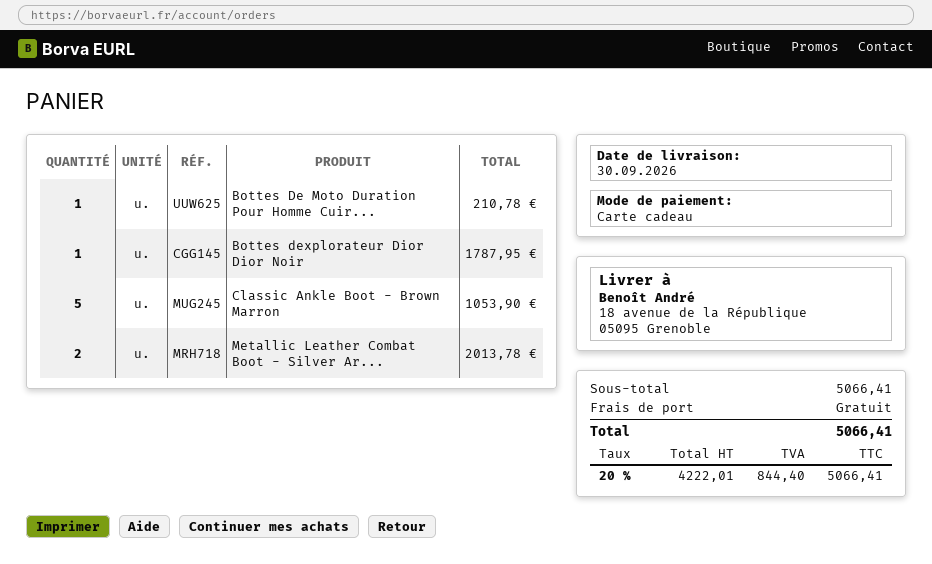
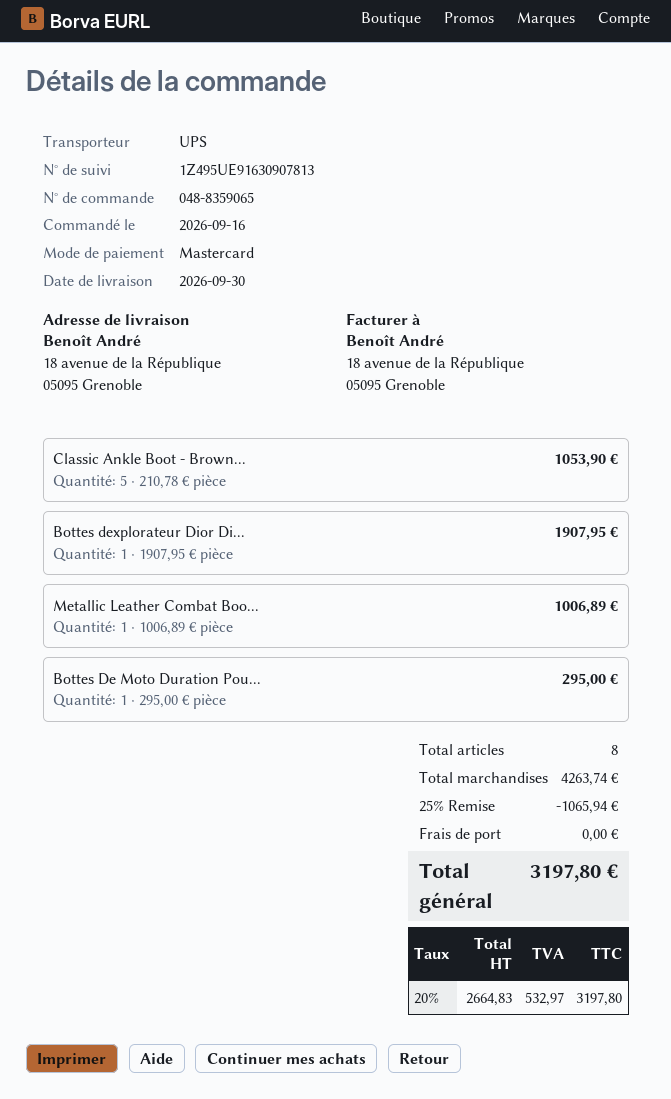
payment method: gift card -> Mastercard
Bottes De Moto Duration Pour Homme Cuir...: 1 for 210.78 -> 1 for 295.00
Bottes dexplorateur Dior Dior Noir: 1 for 1787.95 -> 1 for 1907.95
Metallic Leather Combat Boot - Silver Ar...: 2 for 2013.78 -> 1 for 1006.89
subtotal: 5066.41 -> 4263.74
discount: none -> 25% = 1065.94
net: 4222.01 -> 2664.83
tax: 20% = 844.40 -> 20% = 532.97
total: 5066.41 -> 3197.80

